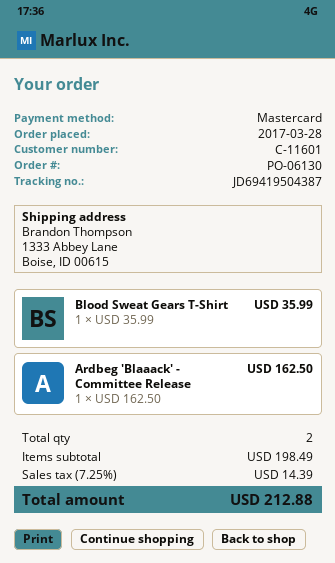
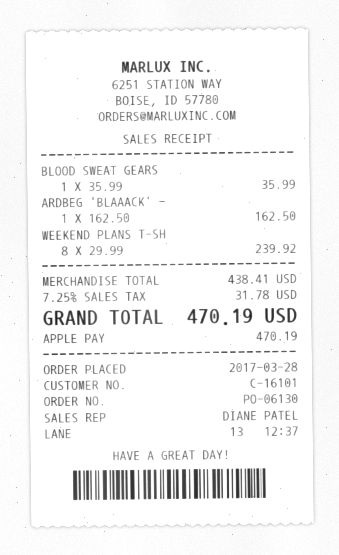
customer number: C-11601 -> C-16101
payment method: Mastercard -> Apple Pay
WEEKEND PLANS T-SH: none -> 8 x 29.99 = 239.92
subtotal: 198.49 -> 438.41
tax: 7.25% = 14.39 -> 7.25% = 31.78
total: 212.88 -> 470.19

